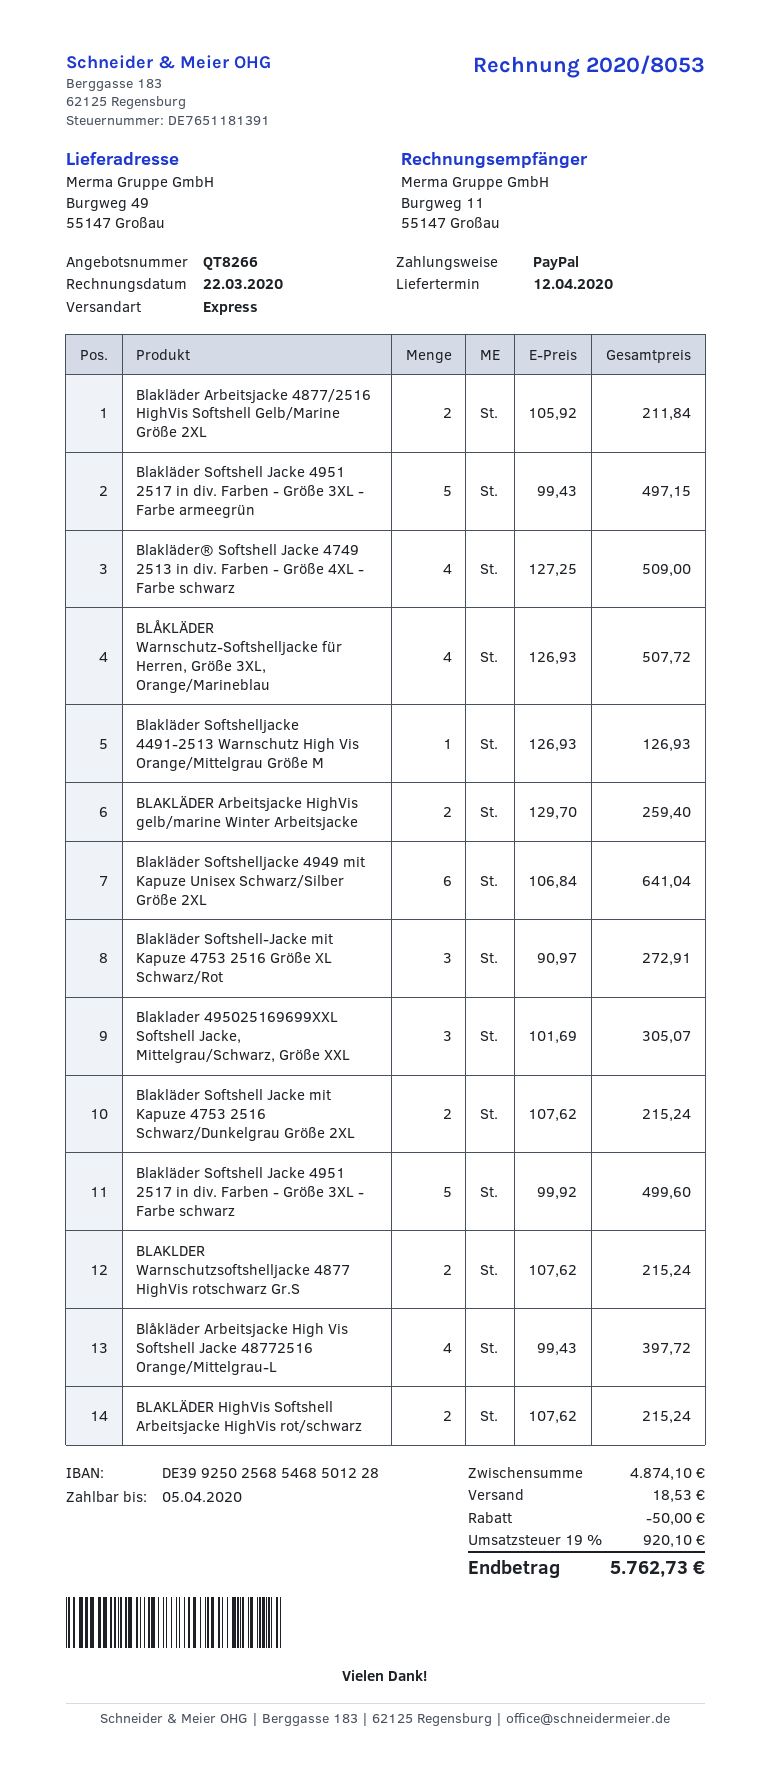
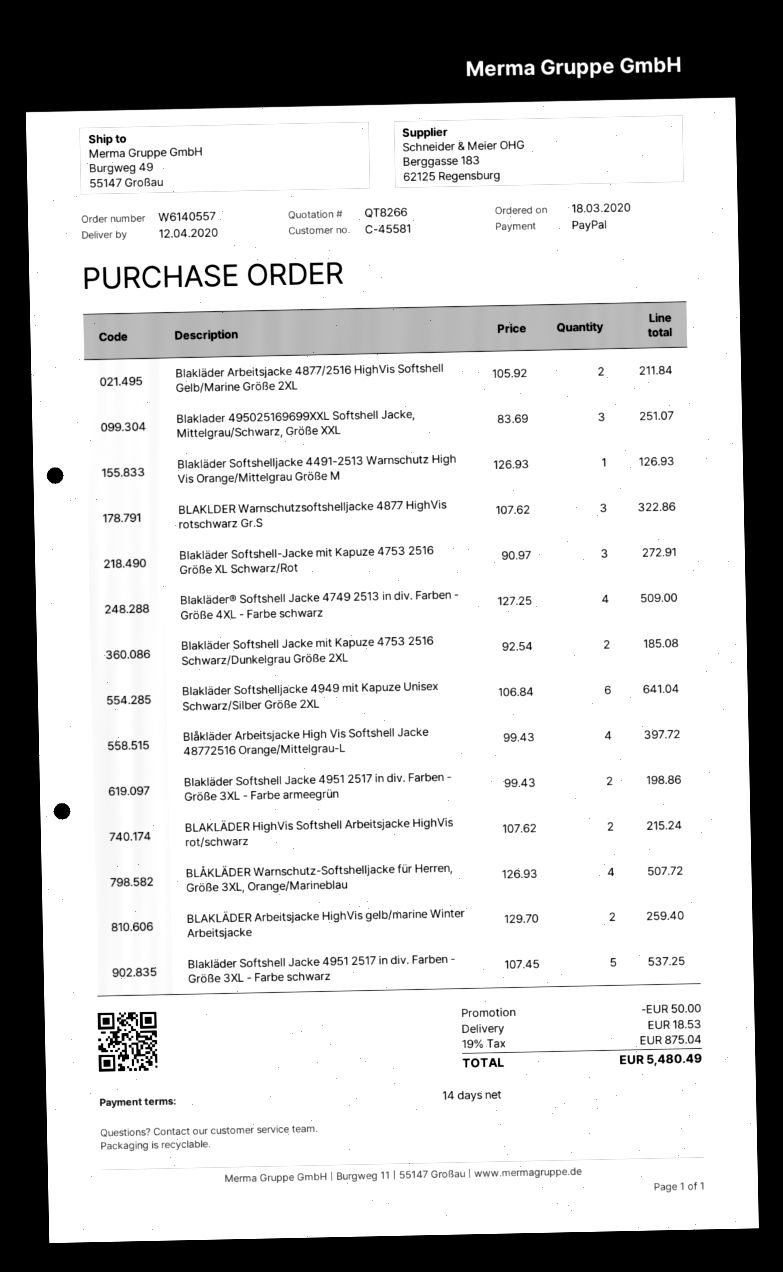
Blakläder Softshell Jacke 4951 2517 in div. Farben - Größe 3XL - Farbe armeegrün: 5 x 99.43 = 497.15 -> 2 x 99.43 = 198.86
Blaklader 495025169699XXL Softshell Jacke, Mittelgrau/Schwarz, Größe XXL: 3 x 101.69 = 305.07 -> 3 x 83.69 = 251.07
Blakläder Softshell Jacke mit Kapuze 4753 2516 Schwarz/Dunkelgrau Größe 2XL: 2 x 107.62 = 215.24 -> 2 x 92.54 = 185.08
Blakläder Softshell Jacke 4951 2517 in div. Farben - Größe 3XL - Farbe schwarz: 5 x 99.92 = 499.60 -> 5 x 107.45 = 537.25
BLAKLDER Warnschutzsoftshelljacke 4877 HighVis rotschwarz Gr.S: 2 x 107.62 = 215.24 -> 3 x 107.62 = 322.86
tax: 19% = 920.10 -> 19% = 875.04
total: 5762.73 -> 5480.49

